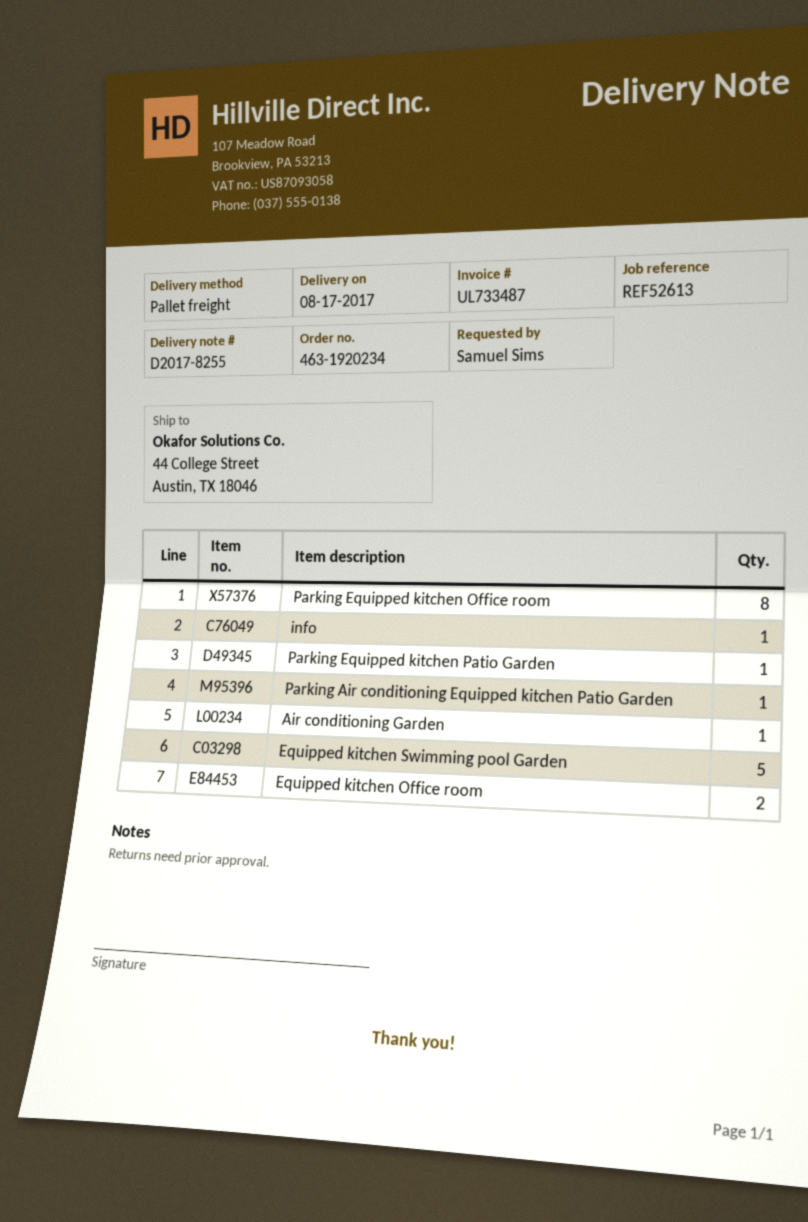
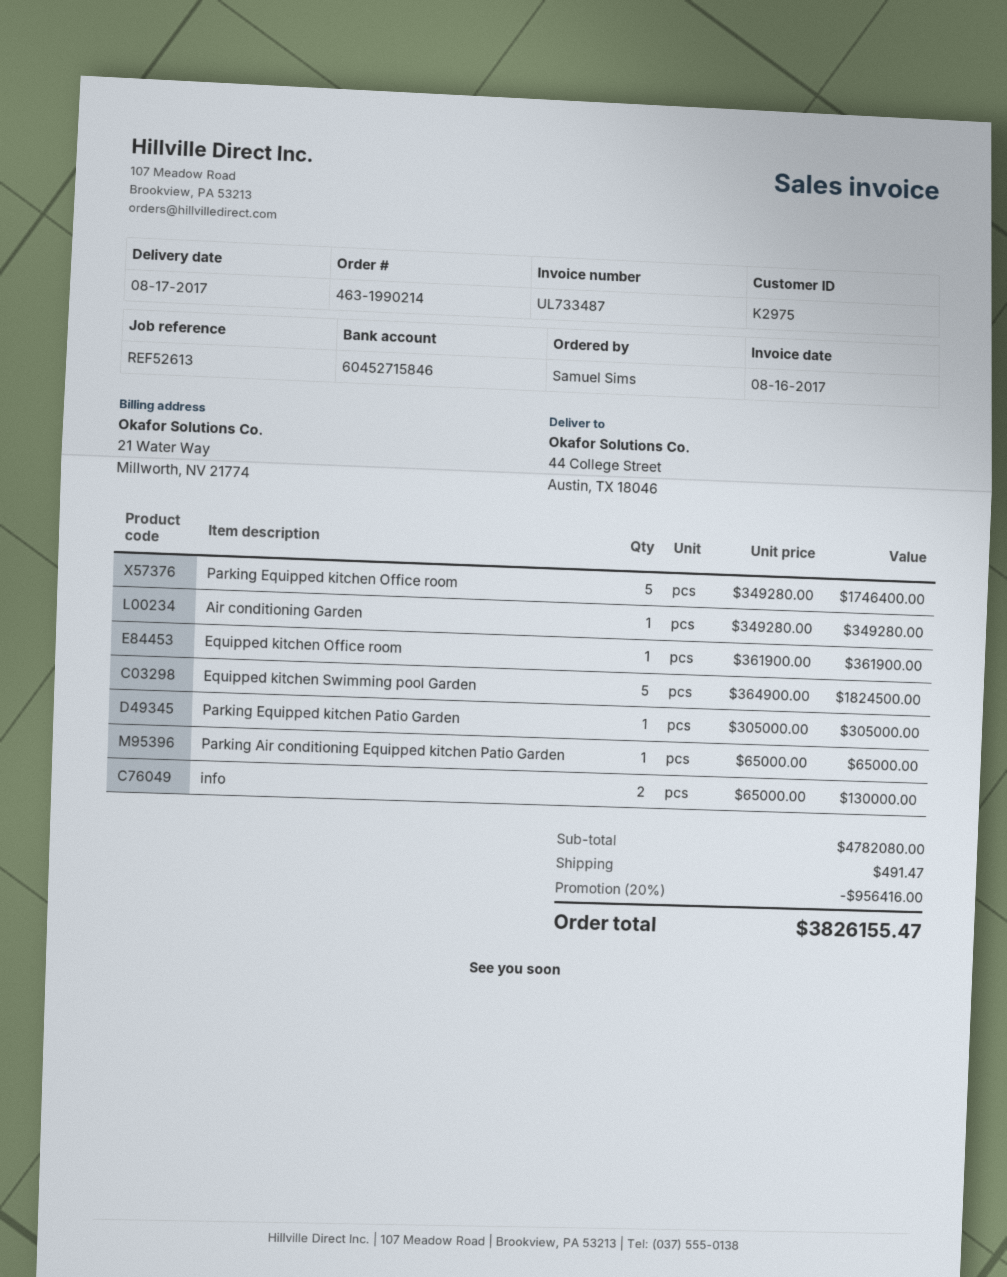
order number: 463-1920234 -> 463-1990214
Parking Equipped kitchen Office room: 8 -> 5
info: 1 -> 2
Equipped kitchen Office room: 2 -> 1

